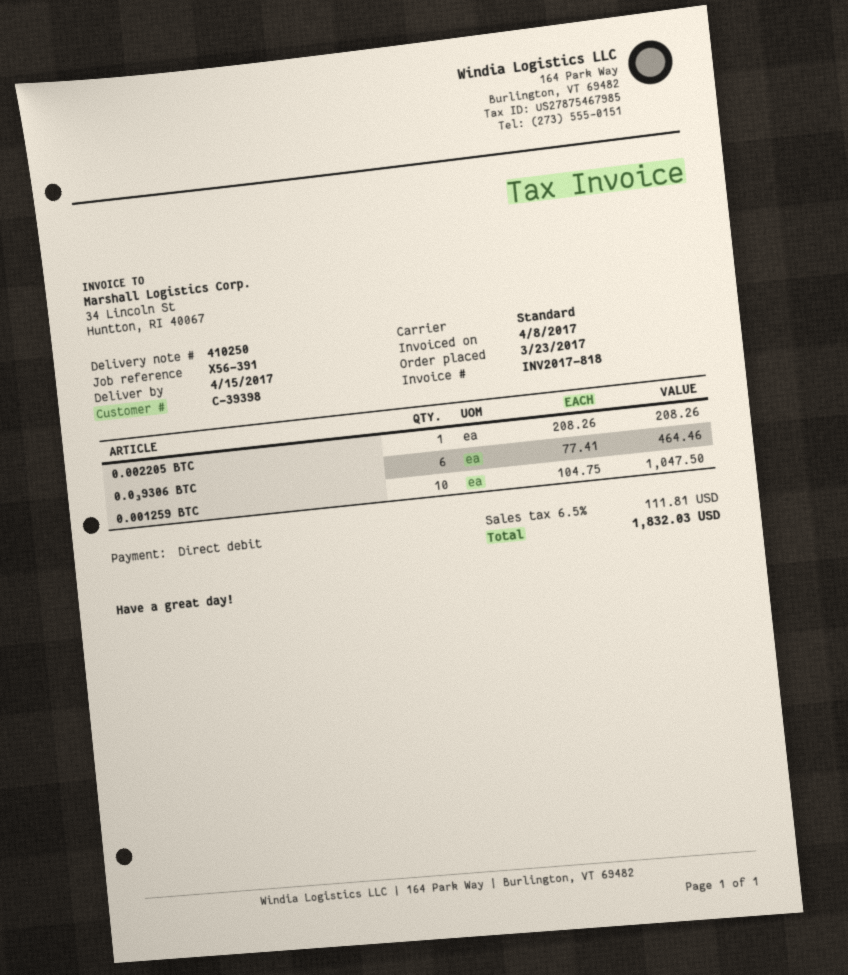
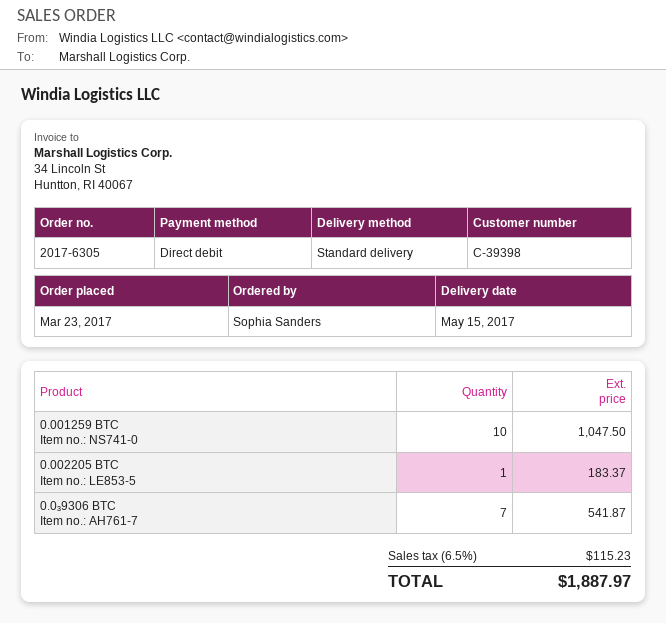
delivery date: 2017-04-15 -> 2017-05-15
0.002205 BTC: 1 for 208.26 -> 1 for 183.37
0.0₃9306 BTC: 6 for 464.46 -> 7 for 541.87
tax: 6.5% = 111.81 -> 6.5% = 115.23
total: 1832.03 -> 1887.97

